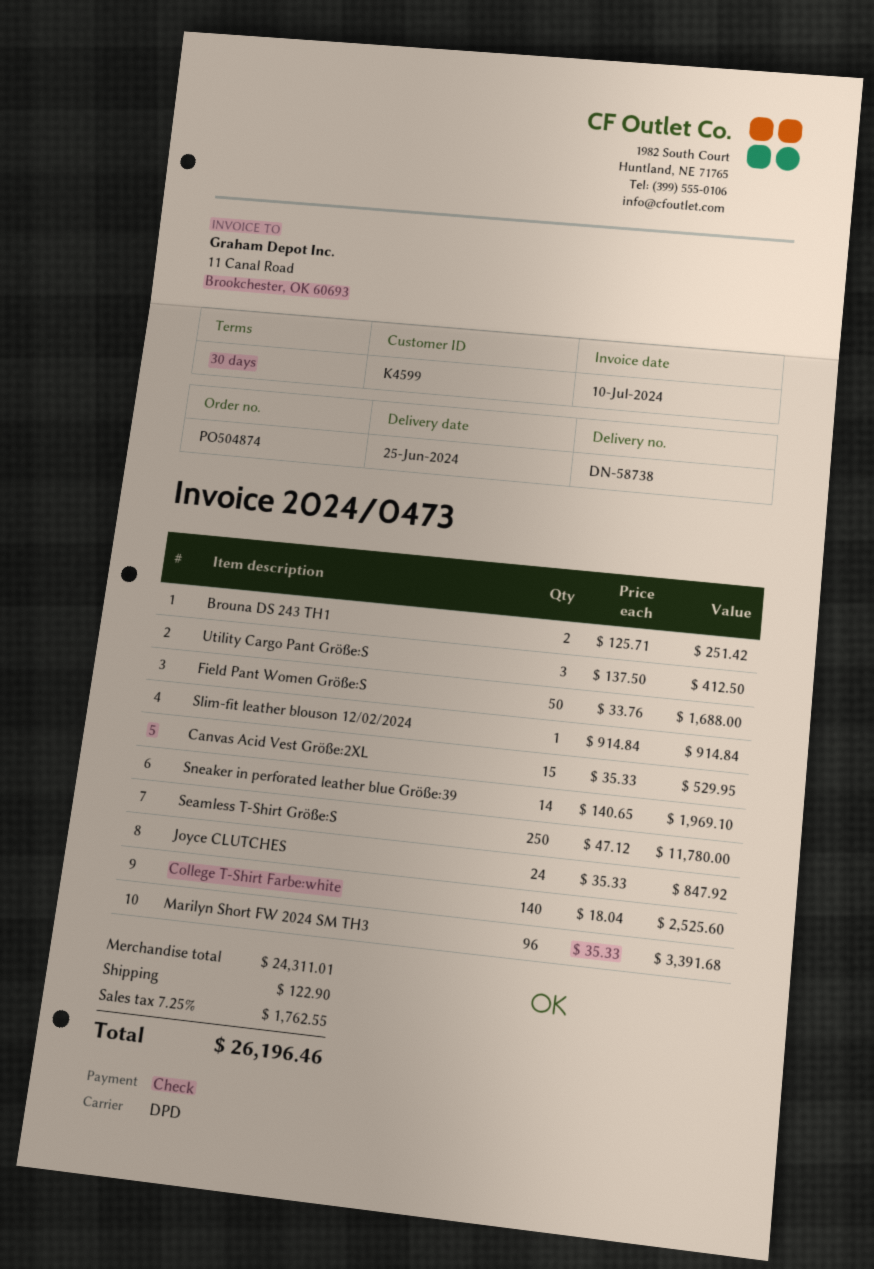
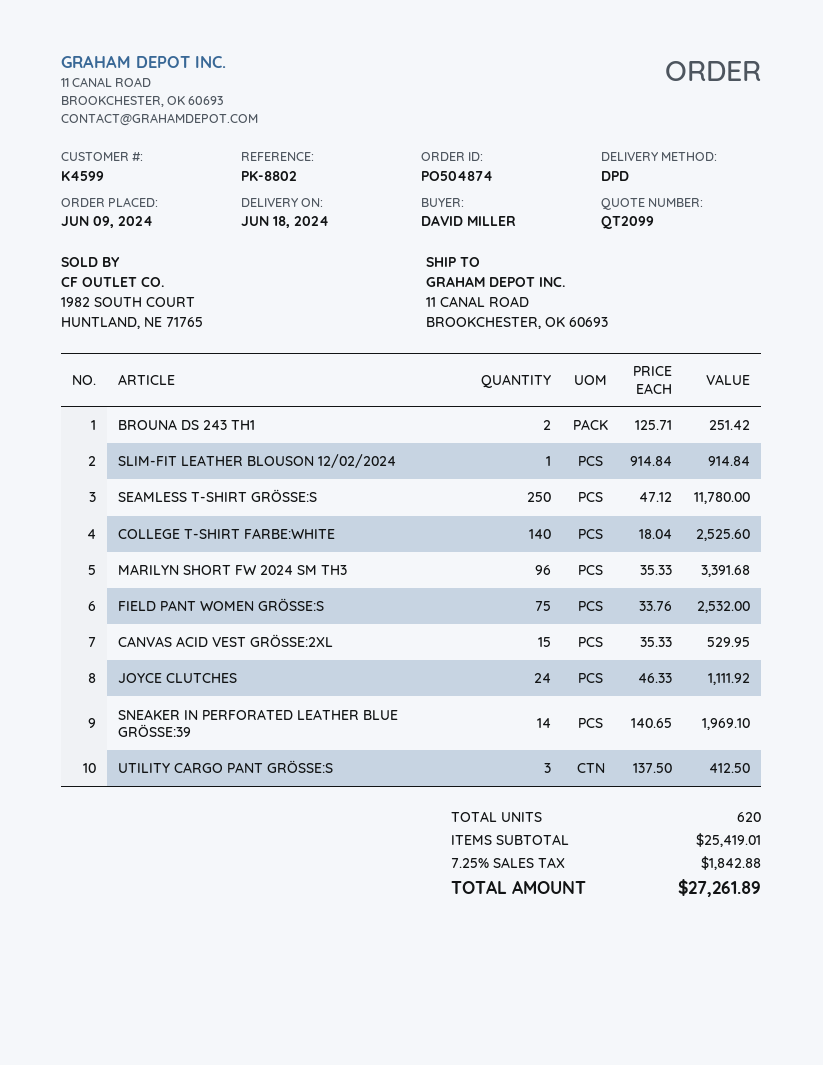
delivery date: 2024-06-25 -> 2024-06-18
Field Pant Women Größe:S: 50 x 33.76 = 1688.00 -> 75 x 33.76 = 2532.00
Joyce CLUTCHES: 24 x 35.33 = 847.92 -> 24 x 46.33 = 1111.92
subtotal: 24311.01 -> 25419.01
shipping: 122.90 -> none
tax: 7.25% = 1762.55 -> 7.25% = 1842.88
total: 26196.46 -> 27261.89

